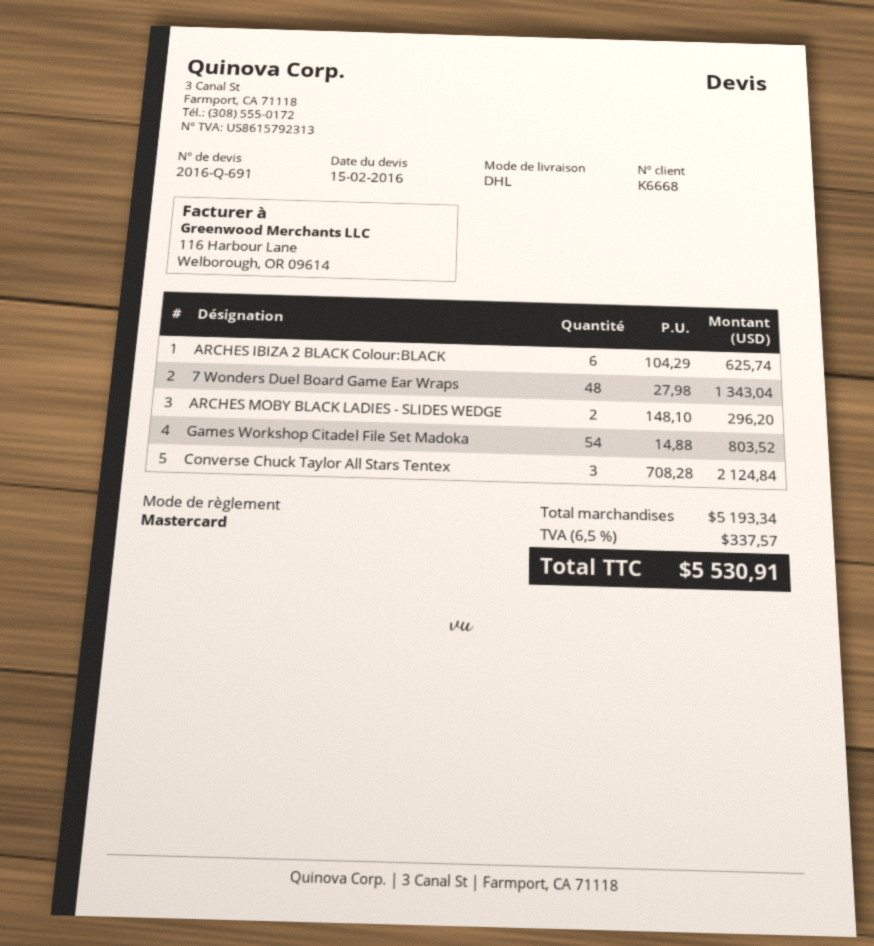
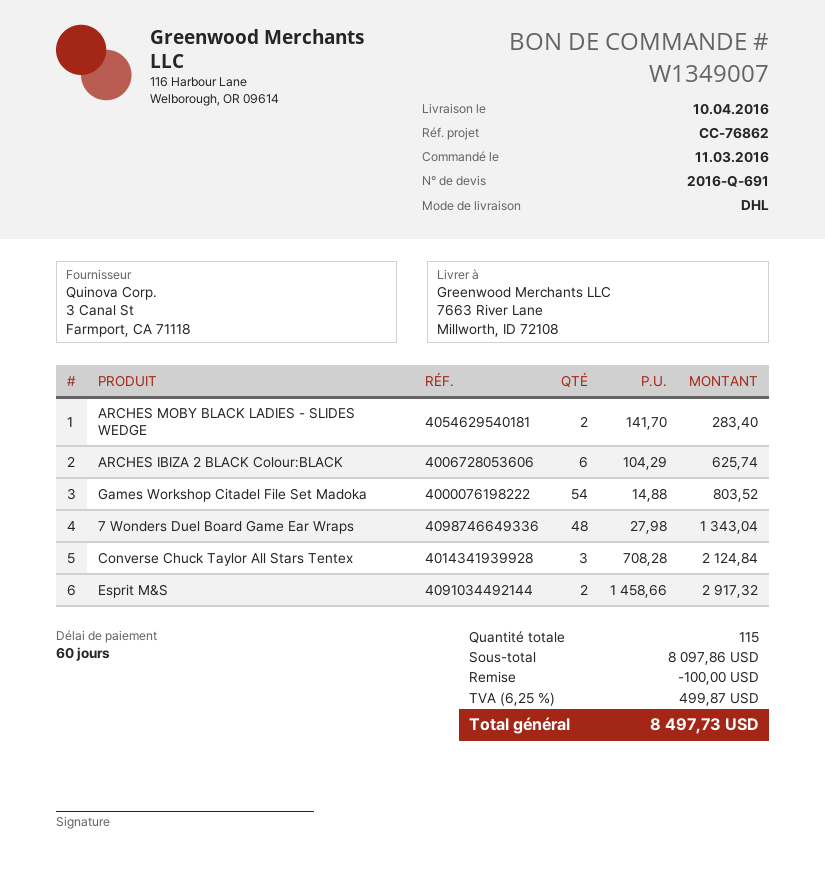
ARCHES MOBY BLACK LADIES - SLIDES WEDGE: 2 x 148.10 = 296.20 -> 2 x 141.70 = 283.40
Esprit M&S: none -> 2 x 1458.66 = 2917.32
subtotal: 5193.34 -> 8097.86
discount: none -> 100.00
tax: 6.5% = 337.57 -> 6.25% = 499.87
total: 5530.91 -> 8497.73

